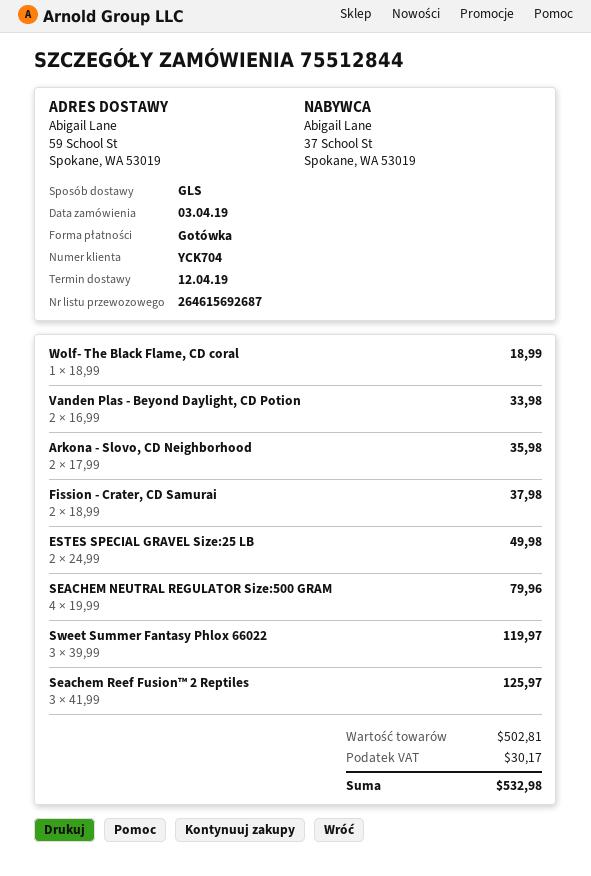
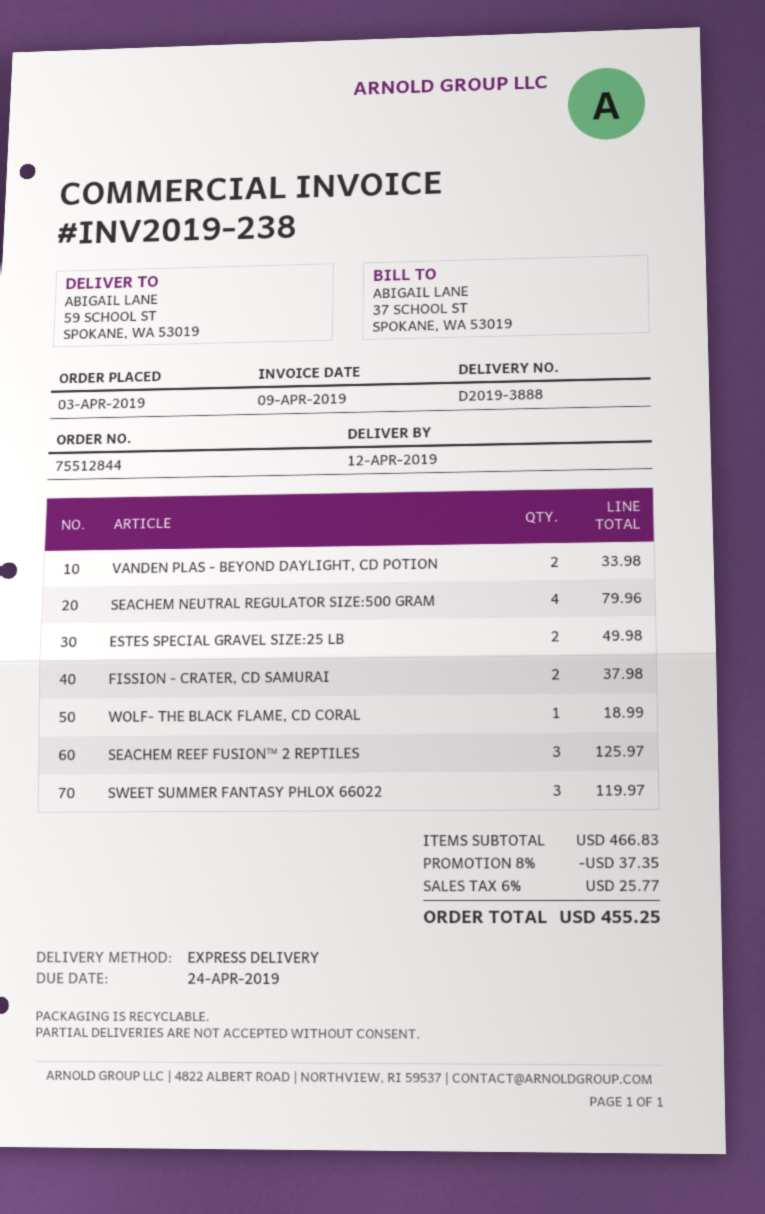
shipping method: GLS -> express
Arkona - Slovo, CD Neighborhood: 2 for 35.98 -> none
subtotal: 502.81 -> 466.83
discount: none -> 8% = 37.35
tax: 30.17 -> 25.77
total: 532.98 -> 455.25

